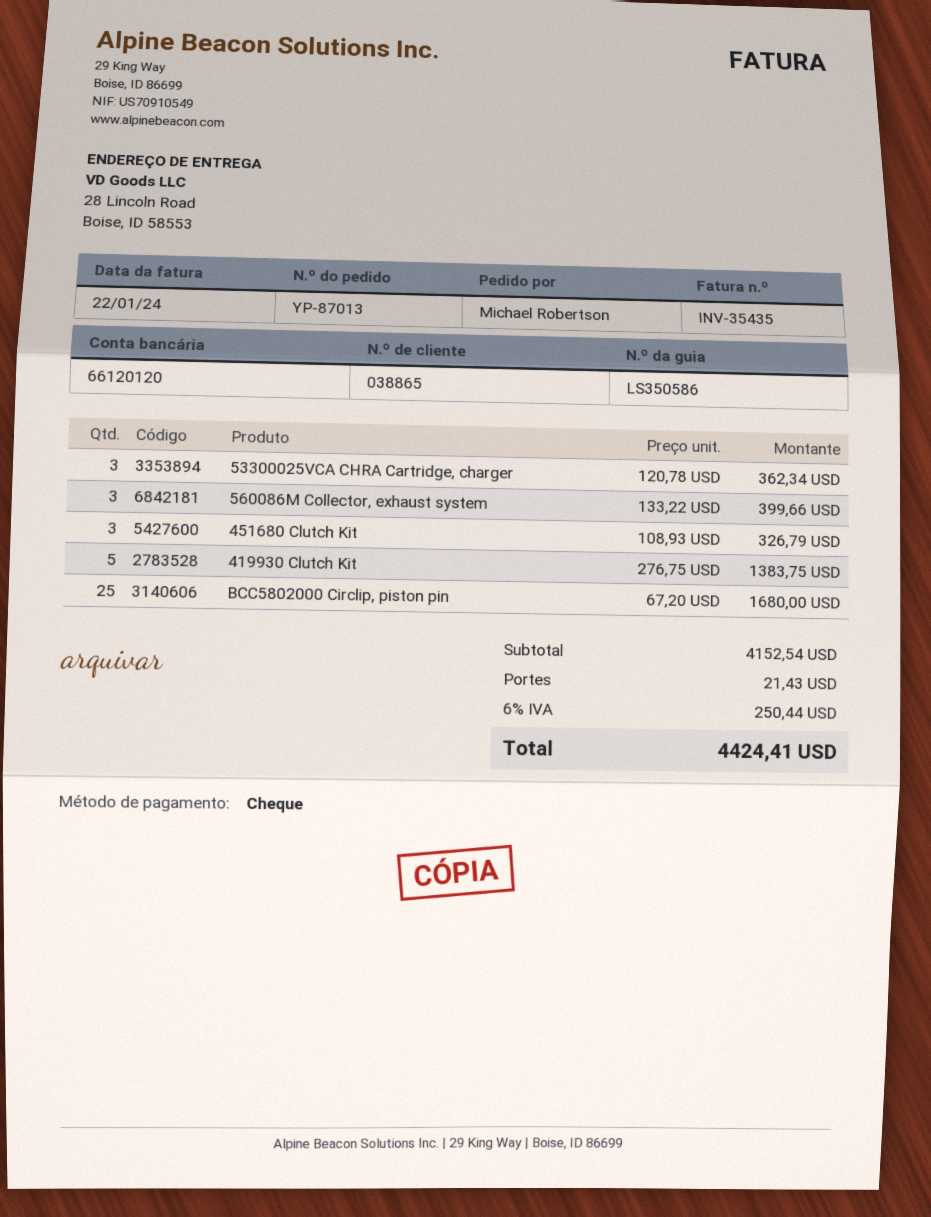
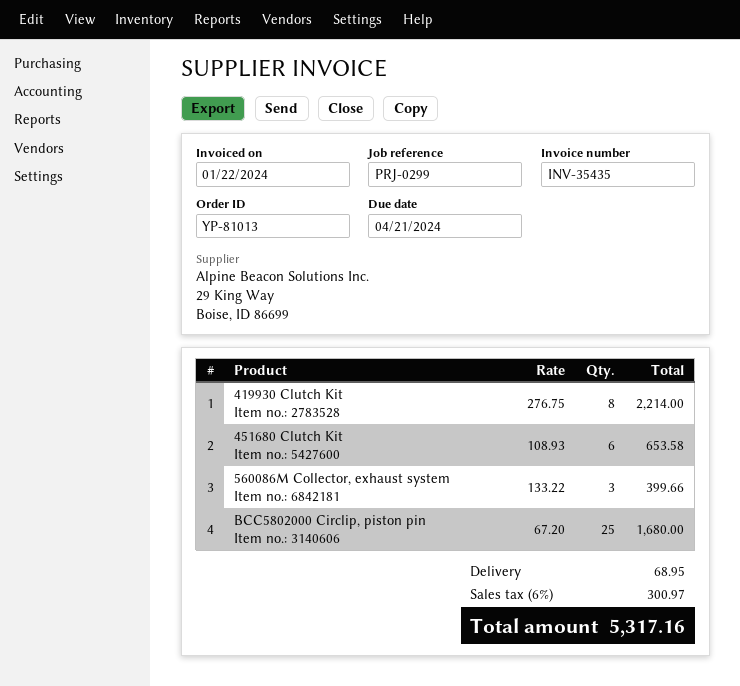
order number: YP-87013 -> YP-81013
53300025VCA CHRA Cartridge, charger: 3 x 120.78 = 362.34 -> none
451680 Clutch Kit: 3 x 108.93 = 326.79 -> 6 x 108.93 = 653.58
419930 Clutch Kit: 5 x 276.75 = 1383.75 -> 8 x 276.75 = 2214.00
shipping: 21.43 -> 68.95
tax: 6% = 250.44 -> 6% = 300.97
total: 4424.41 -> 5317.16

